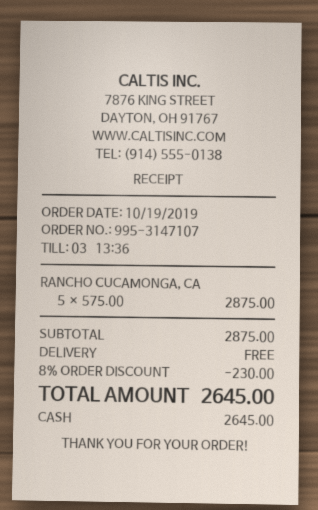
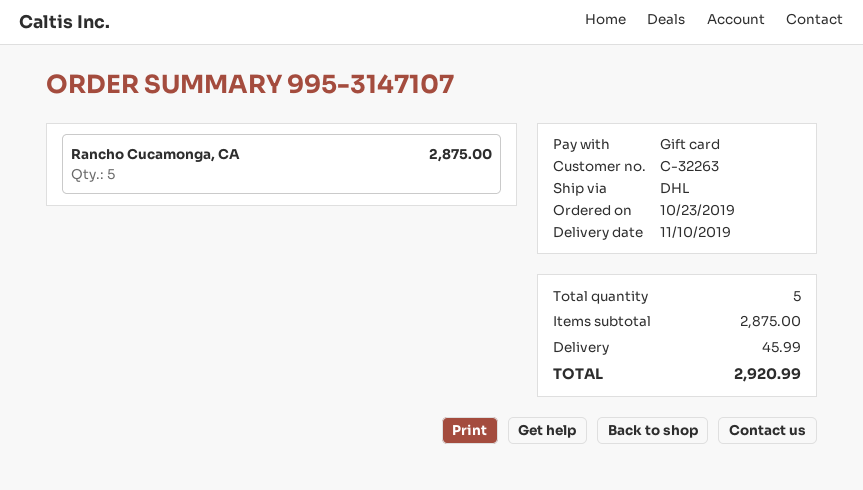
order date: 2019-10-19 -> 2019-10-23
payment method: cash -> gift card
discount: 8% = 230.00 -> none
shipping: 0.00 -> 45.99
total: 2645.00 -> 2920.99

